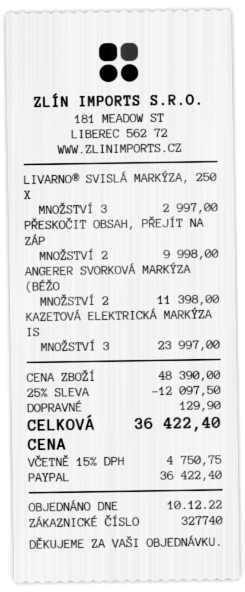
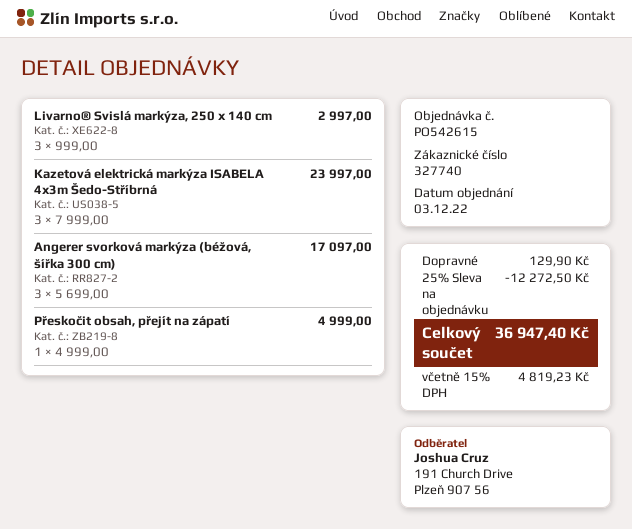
order date: 2022-12-10 -> 2022-12-03
PŘESKOČIT OBSAH, PŘEJÍT NA ZÁP: 2 for 9998.00 -> 1 for 4999.00
ANGERER SVORKOVÁ MARKÝZA (BÉŽO: 2 for 11398.00 -> 3 for 17097.00
discount: 25% = 12097.50 -> 25% = 12272.50
tax: 15% = 4750.75 -> 15% = 4819.23
total: 36422.40 -> 36947.40

